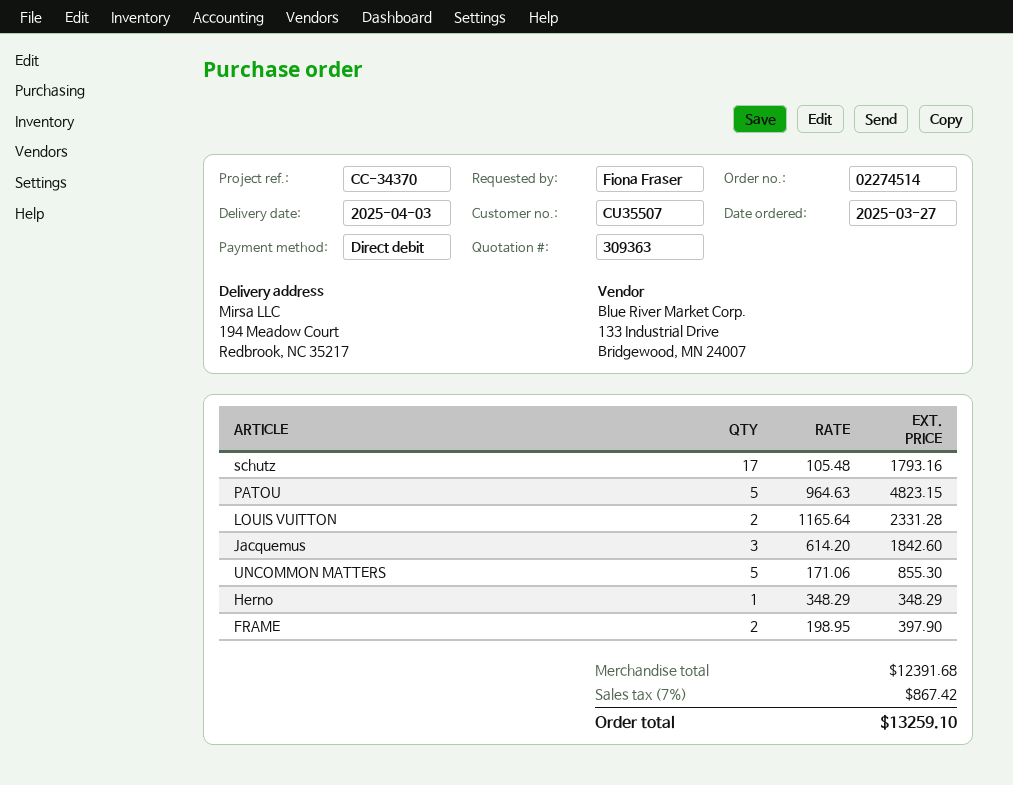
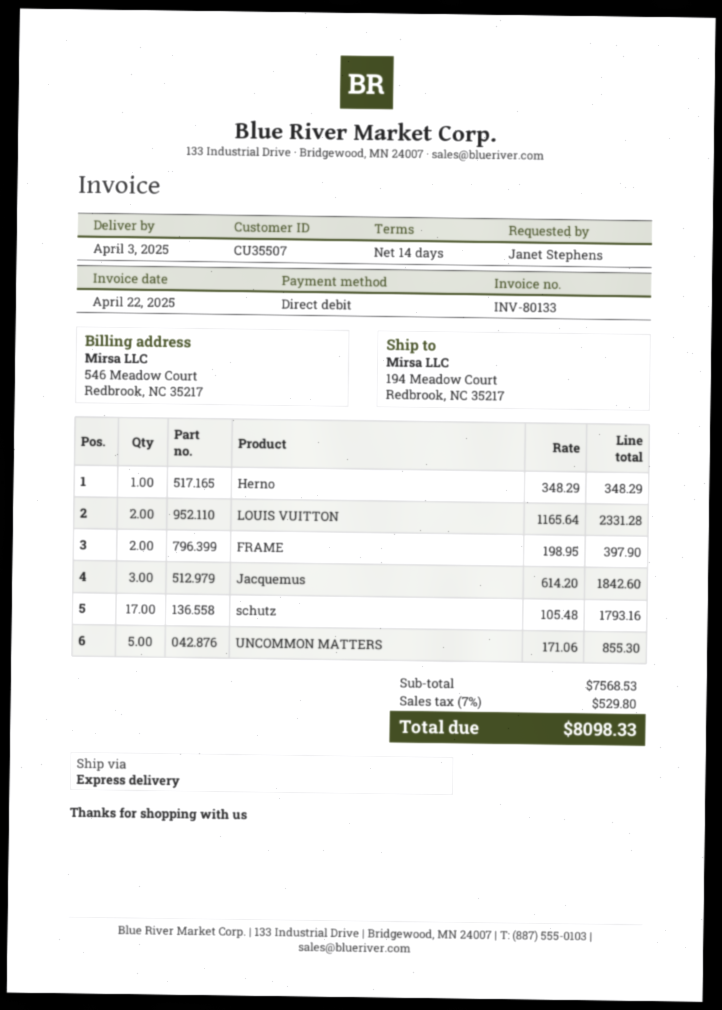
ordered by: Fiona Fraser -> Janet Stephens
PATOU: 5 x 964.63 = 4823.15 -> none
subtotal: 12391.68 -> 7568.53
tax: 7% = 867.42 -> 7% = 529.80
total: 13259.10 -> 8098.33

